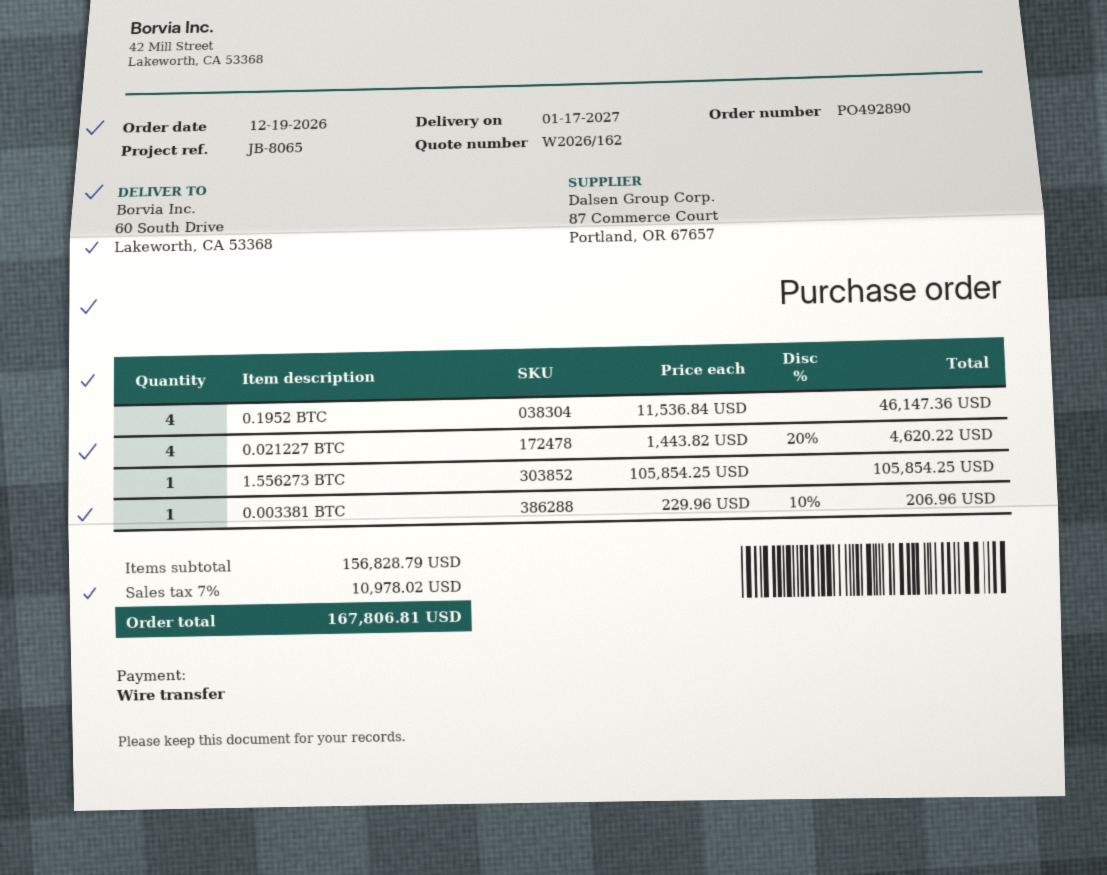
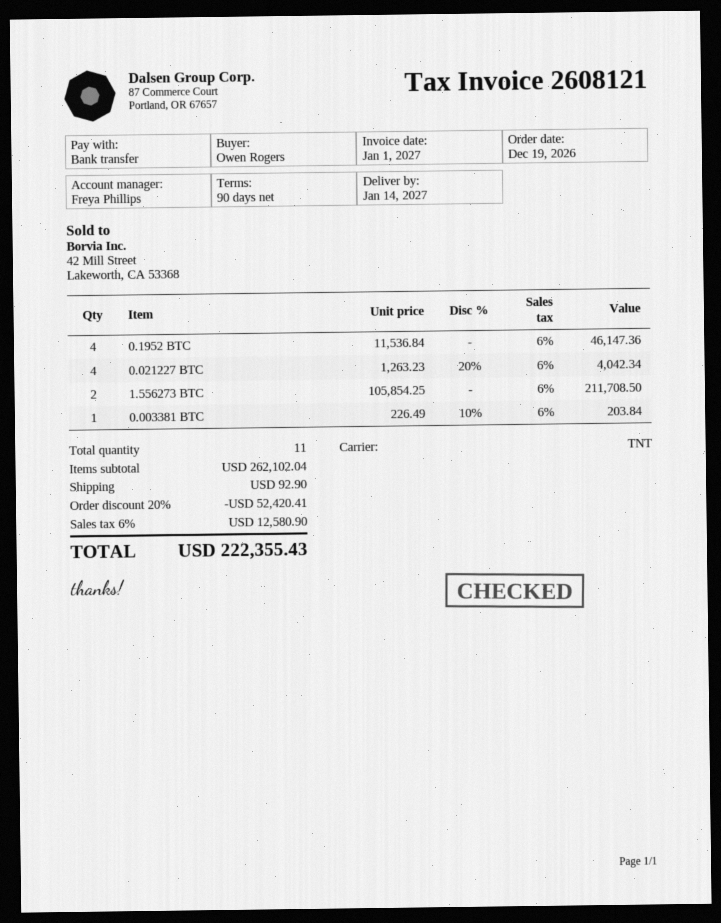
delivery date: 2027-01-17 -> 2027-01-14
0.021227 BTC: 4 x 1443.82 - 20% = 4620.22 -> 4 x 1263.23 - 20% = 4042.34
1.556273 BTC: 1 x 105854.25 = 105854.25 -> 2 x 105854.25 = 211708.50
0.003381 BTC: 1 x 229.96 - 10% = 206.96 -> 1 x 226.49 - 10% = 203.84
subtotal: 156828.79 -> 262102.04
discount: none -> 20% = 52420.41
shipping: none -> 92.90
tax: 7% = 10978.02 -> 6% = 12580.90
total: 167806.81 -> 222355.43

